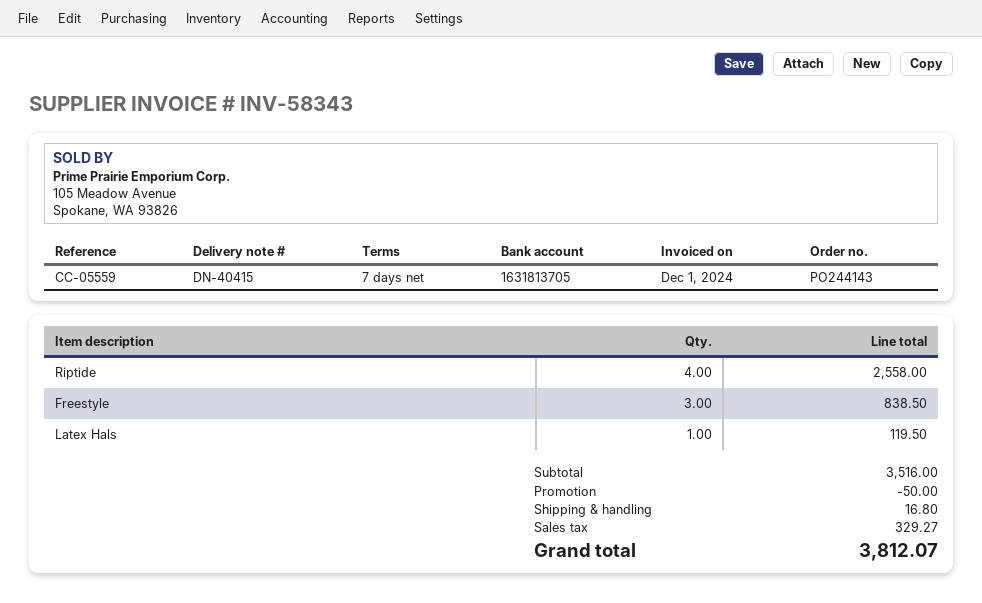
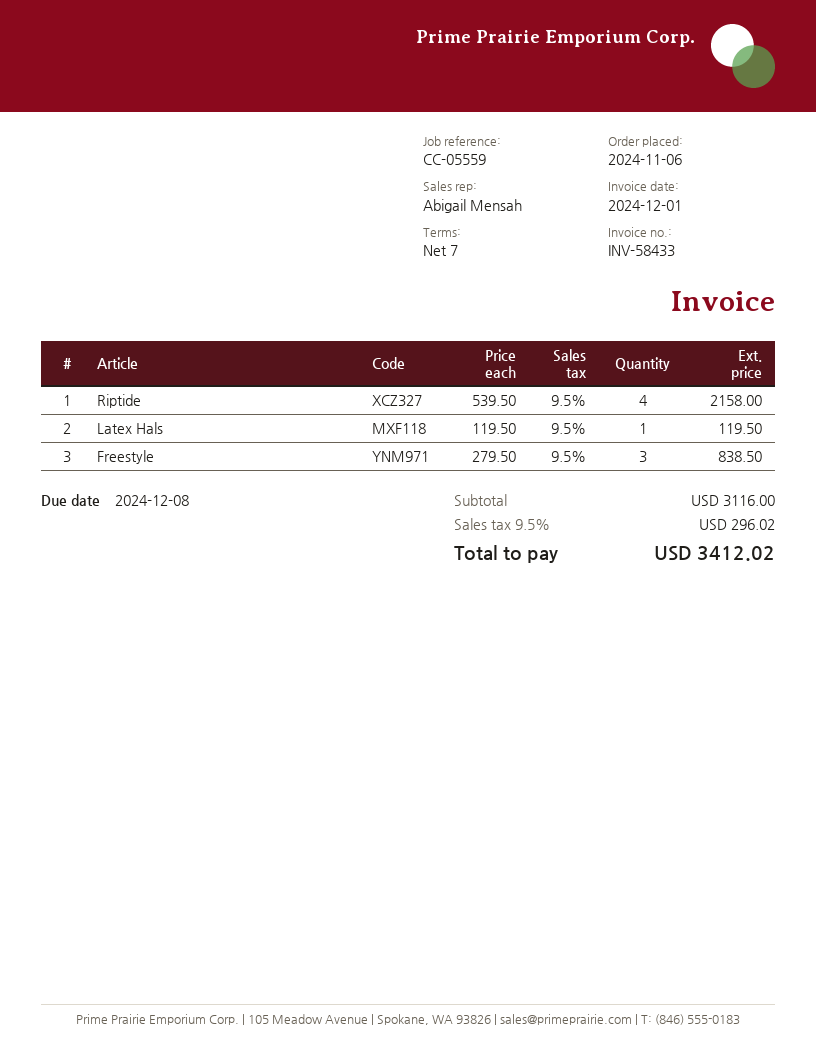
invoice number: INV-58343 -> INV-58433
Riptide: 4 for 2558.00 -> 4 for 2158.00
subtotal: 3516.00 -> 3116.00
discount: 50.00 -> none
shipping: 16.80 -> none
tax: 329.27 -> 296.02
total: 3812.07 -> 3412.02

